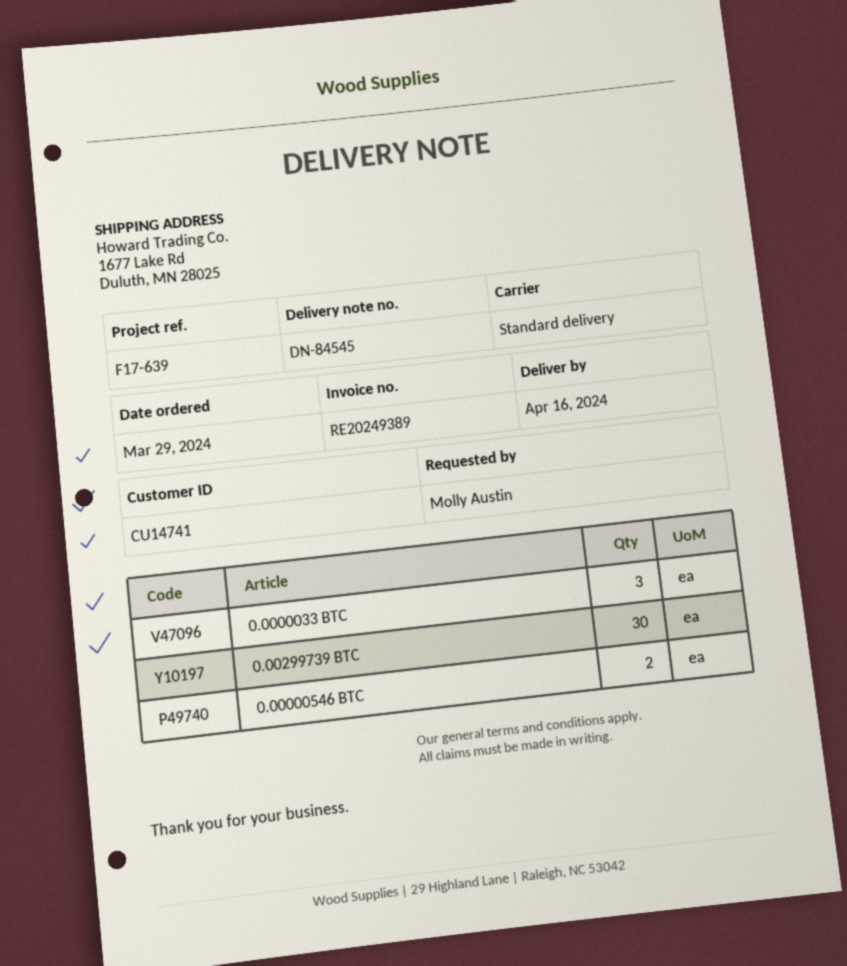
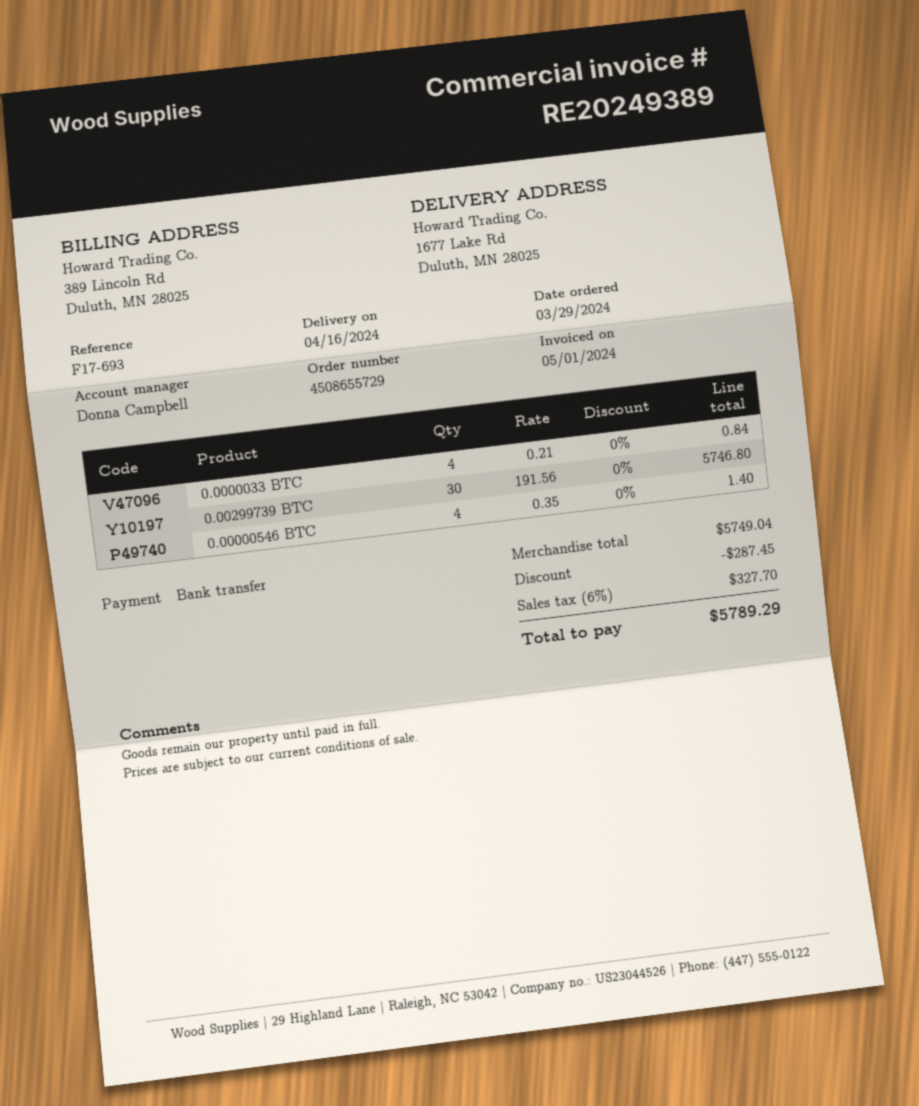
reference: F17-639 -> F17-693
0.0000033 BTC: 3 -> 4
0.00000546 BTC: 2 -> 4

